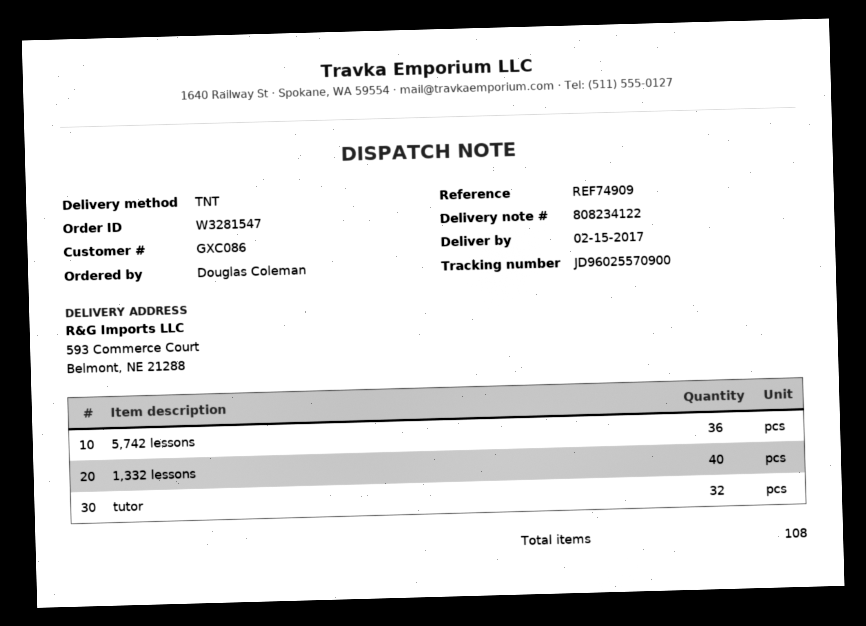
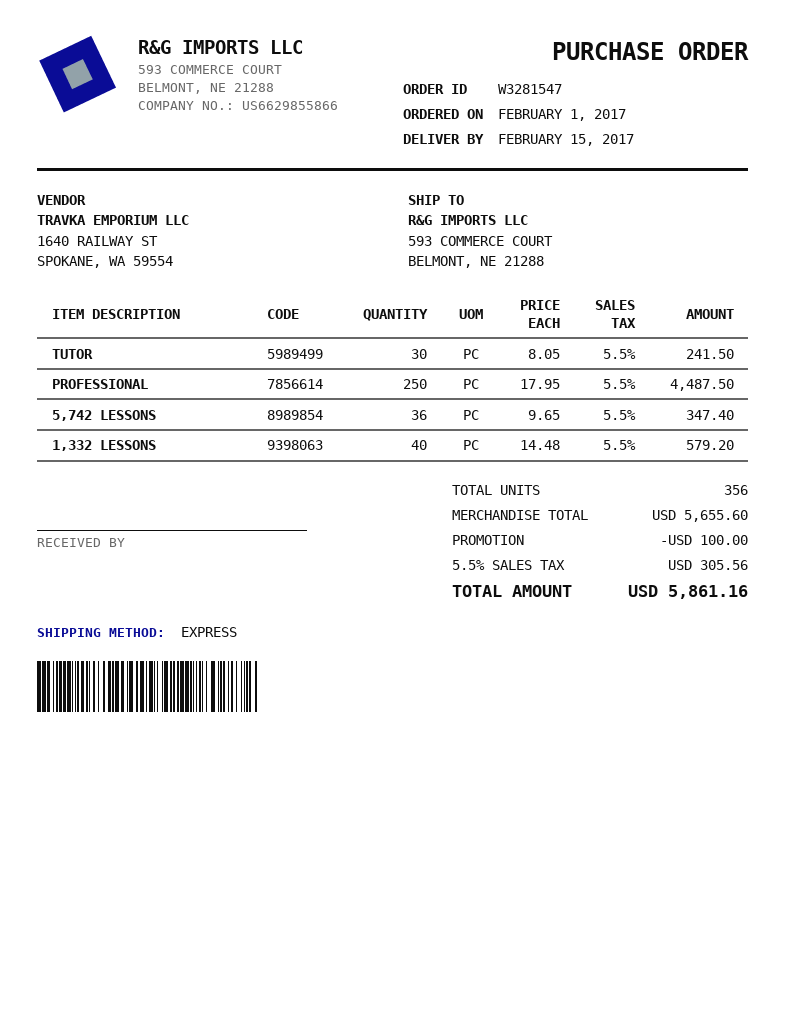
shipping method: TNT -> express
tutor: 32 -> 30
PROFESSIONAL: none -> 250
total quantity: 108 -> 356

